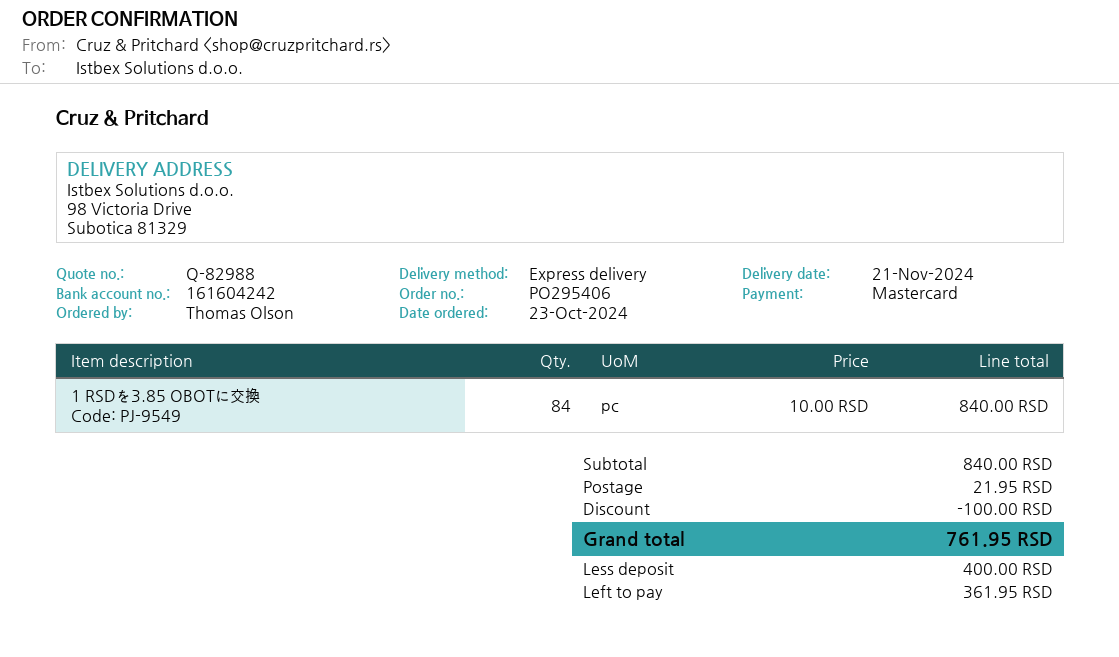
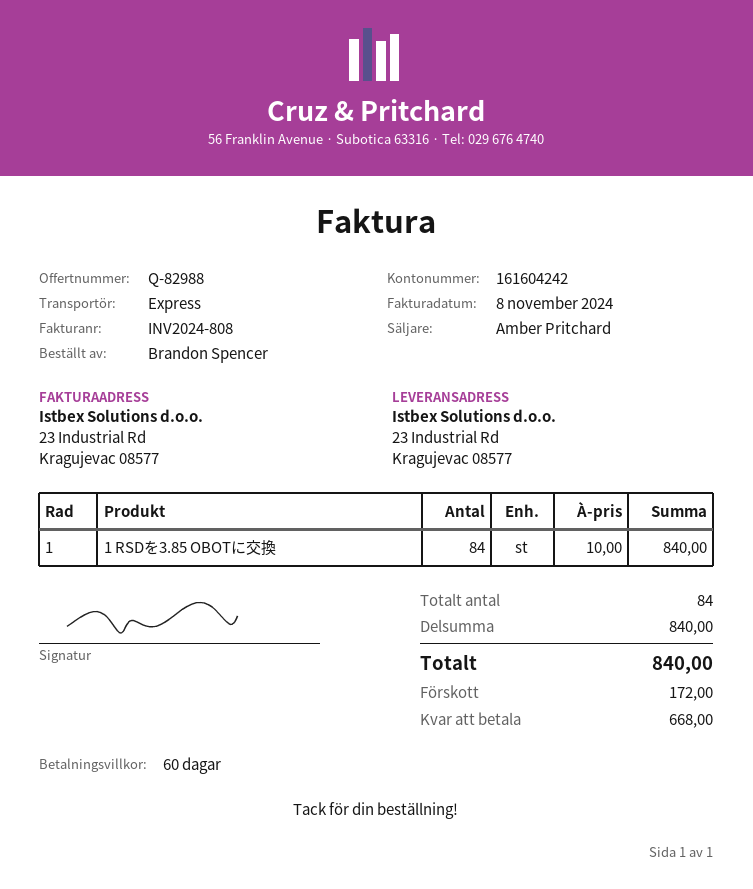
ordered by: Thomas Olson -> Brandon Spencer
ship to: 98 Victoria Drive, Subotica 81329 -> 23 Industrial Rd, Kragujevac 08577
discount: 100.00 -> none
shipping: 21.95 -> none
total: 761.95 -> 840.00
deposit: 400.00 -> 172.00
balance: 361.95 -> 668.00

